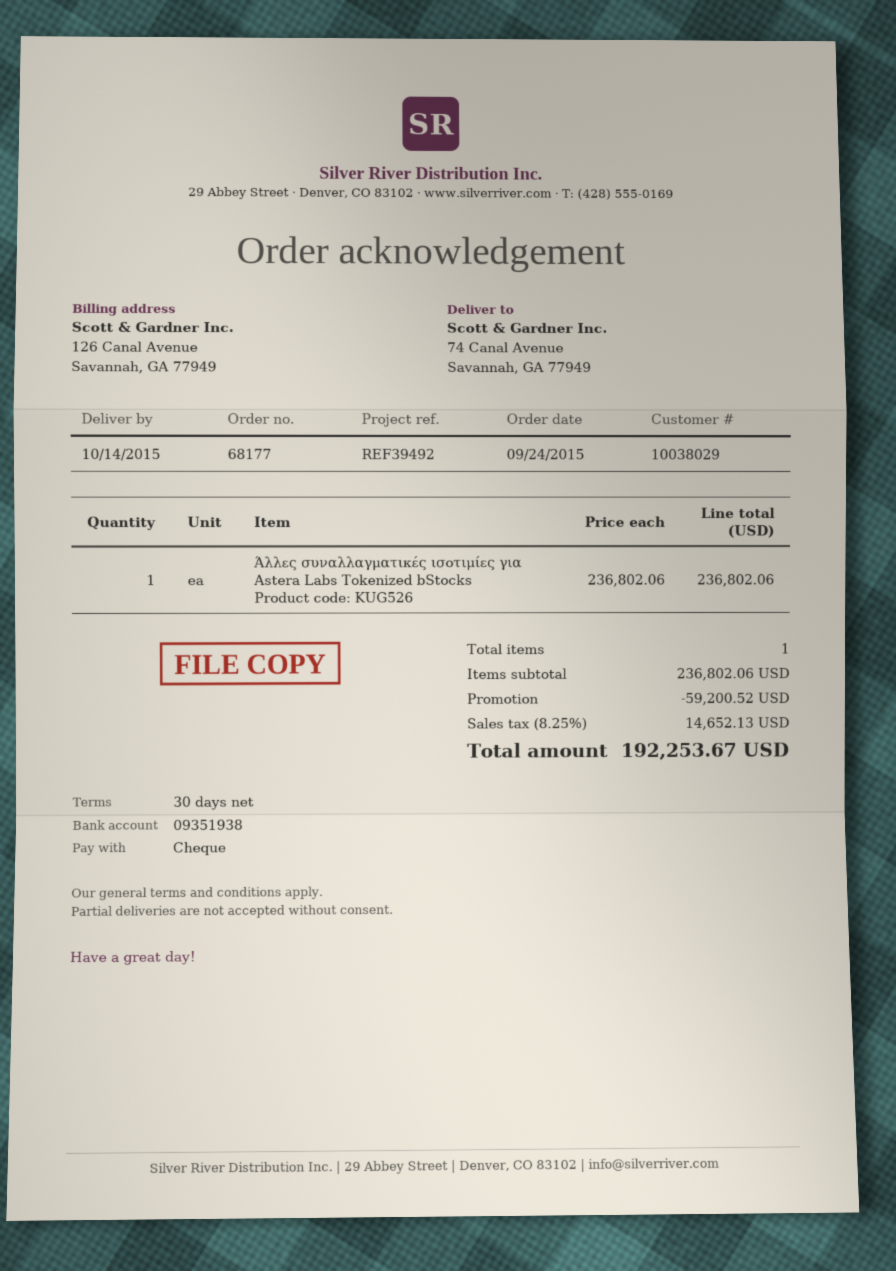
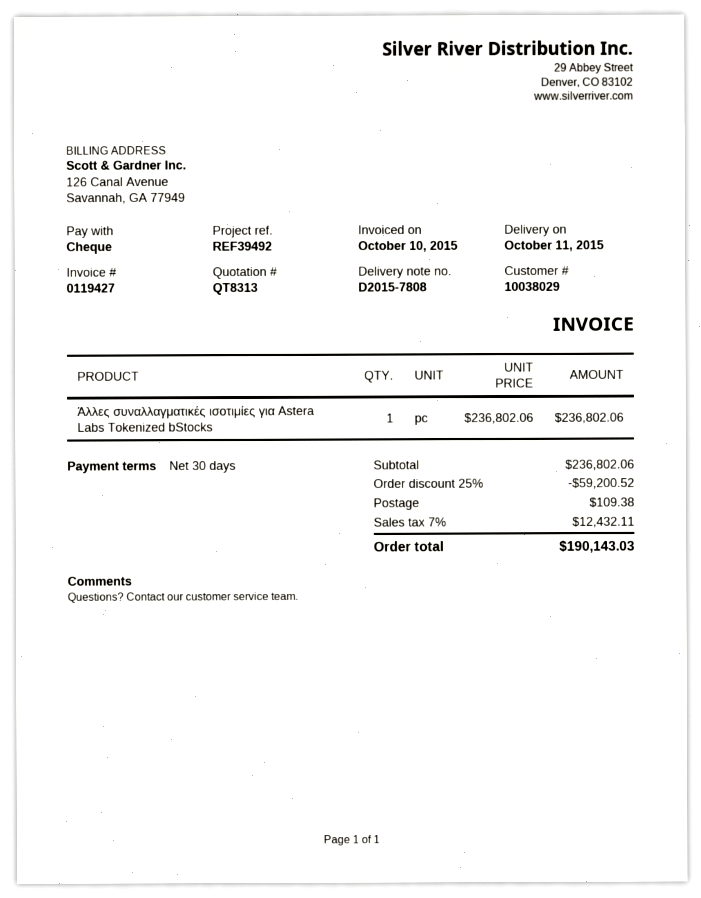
delivery date: 2015-10-14 -> 2015-10-11
shipping: none -> 109.38
tax: 8.25% = 14652.13 -> 7% = 12432.11
total: 192253.67 -> 190143.03

